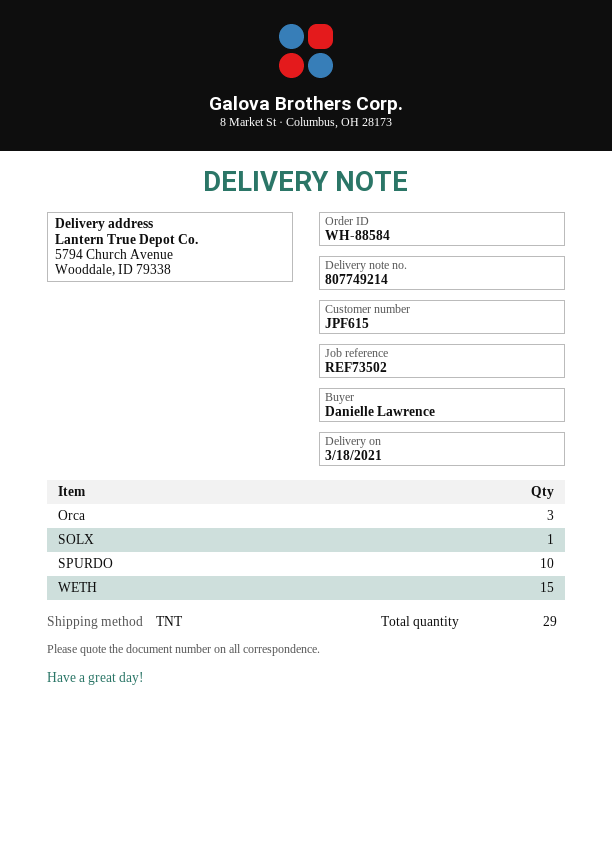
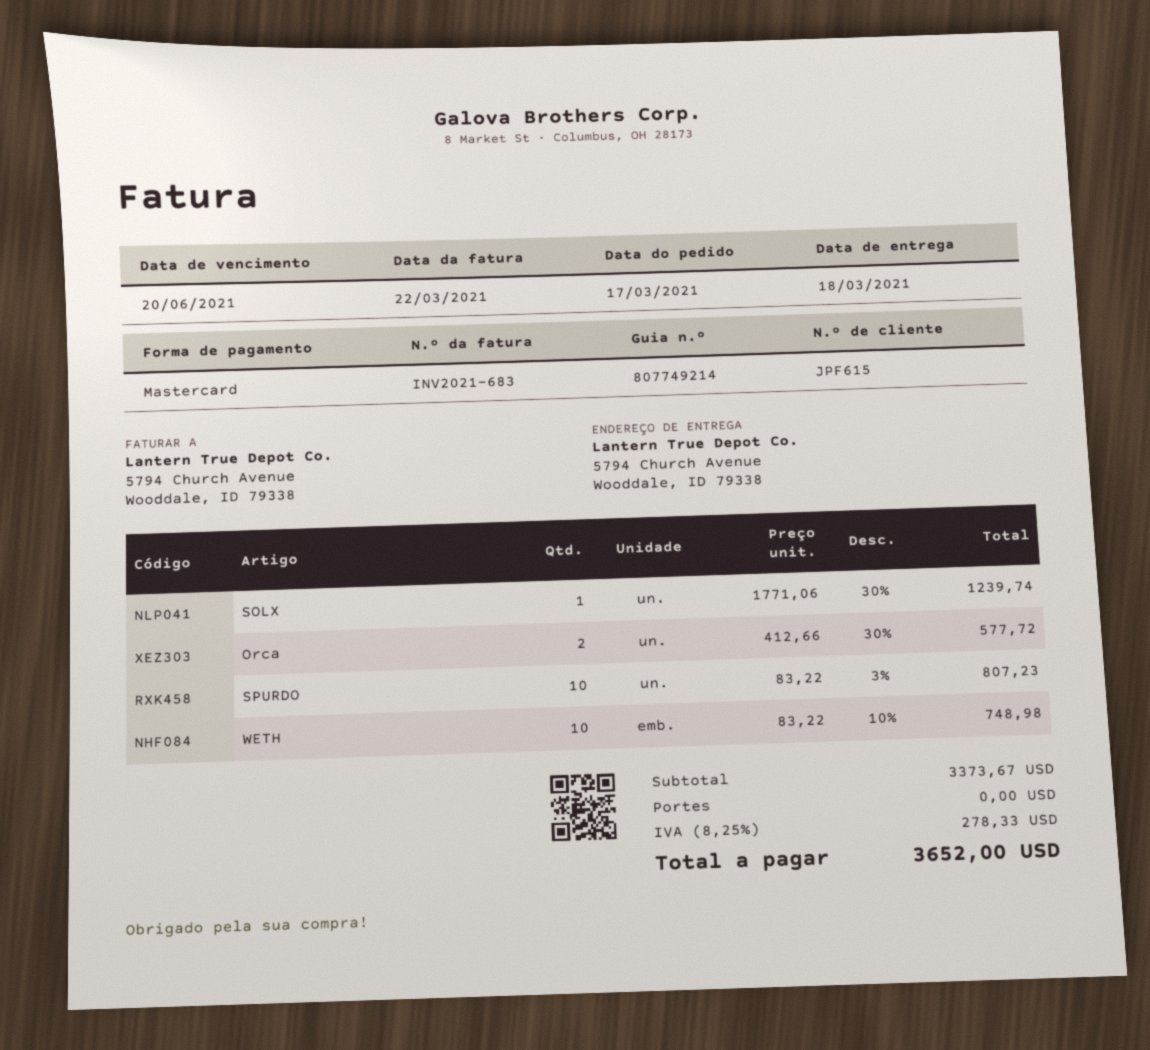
Orca: 3 -> 2
WETH: 15 -> 10

